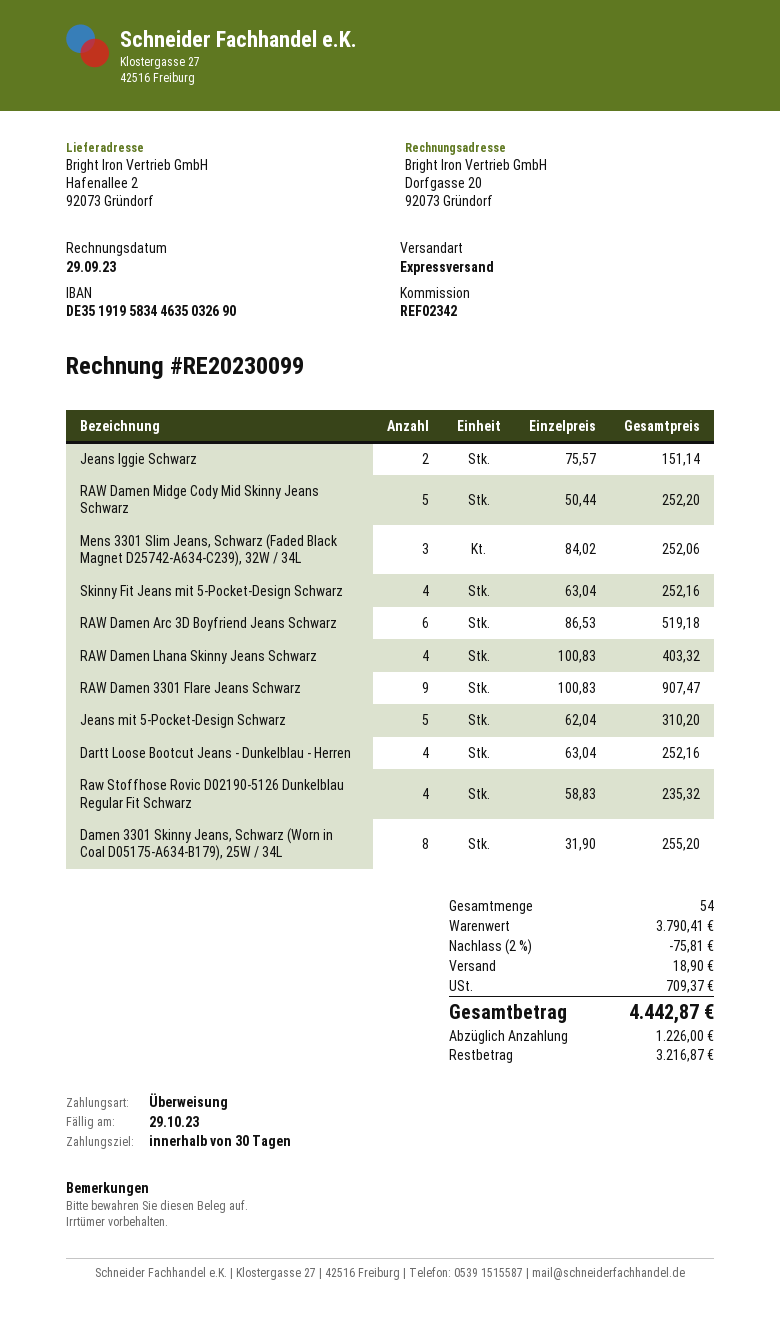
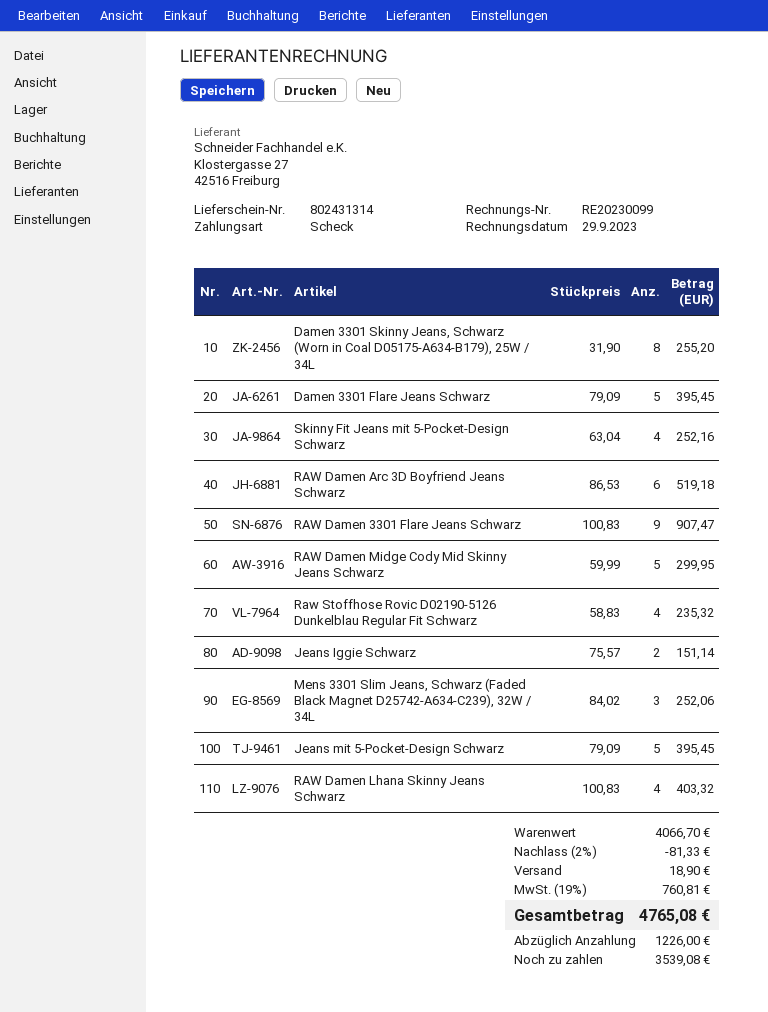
payment method: bank transfer -> cheque
RAW Damen Midge Cody Mid Skinny Jeans Schwarz: 5 x 50.44 = 252.20 -> 5 x 59.99 = 299.95
Jeans mit 5-Pocket-Design Schwarz: 5 x 62.04 = 310.20 -> 5 x 79.09 = 395.45
Dartt Loose Bootcut Jeans - Dunkelblau - Herren: 4 x 63.04 = 252.16 -> none
Damen 3301 Flare Jeans Schwarz: none -> 5 x 79.09 = 395.45
subtotal: 3790.41 -> 4066.70
discount: 2% = 75.81 -> 2% = 81.33
tax: 709.37 -> 760.81
total: 4442.87 -> 4765.08
balance: 3216.87 -> 3539.08

